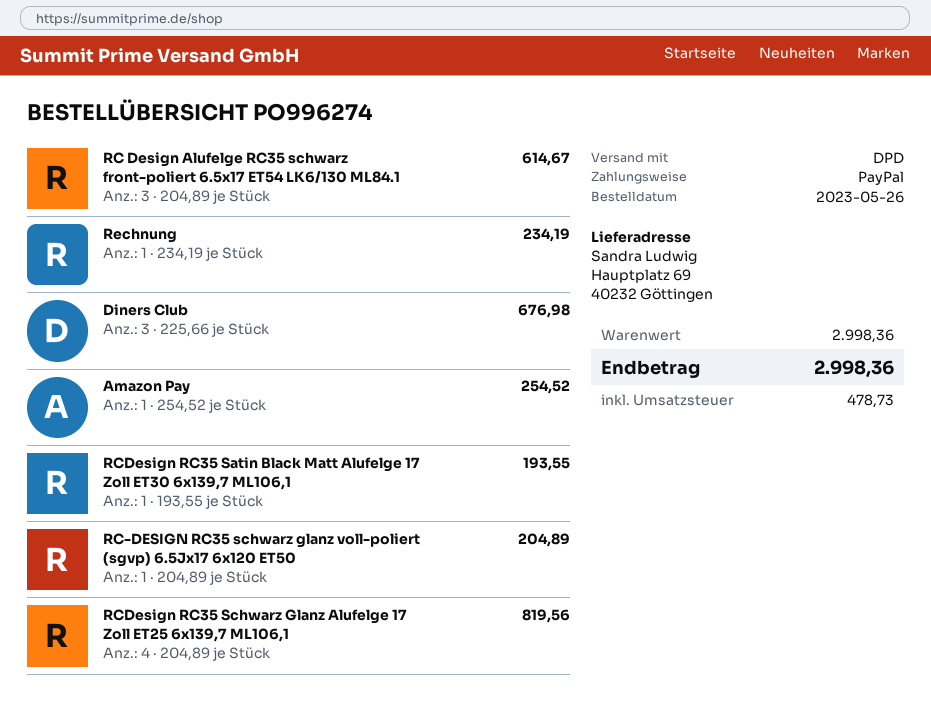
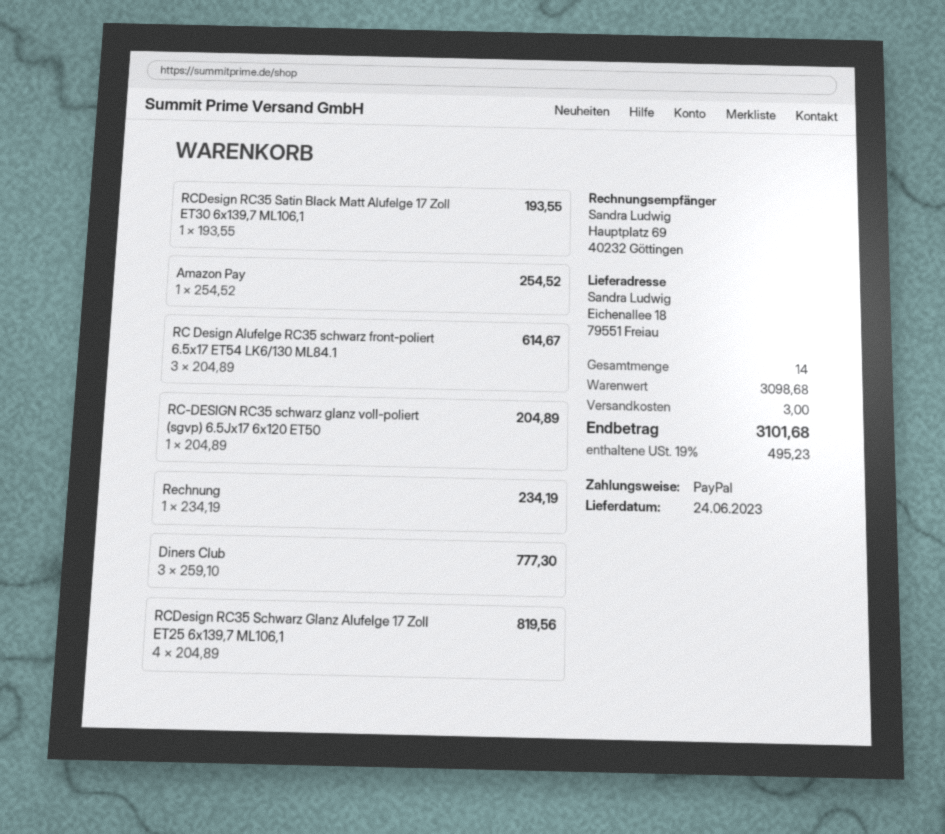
ship to: Hauptplatz 69, 40232 Göttingen -> Eichenallee 18, 79551 Freiau
Diners Club: 3 x 225.66 = 676.98 -> 3 x 259.10 = 777.30
subtotal: 2998.36 -> 3098.68
shipping: none -> 3.00
tax: 478.73 -> 495.23
total: 2998.36 -> 3101.68

